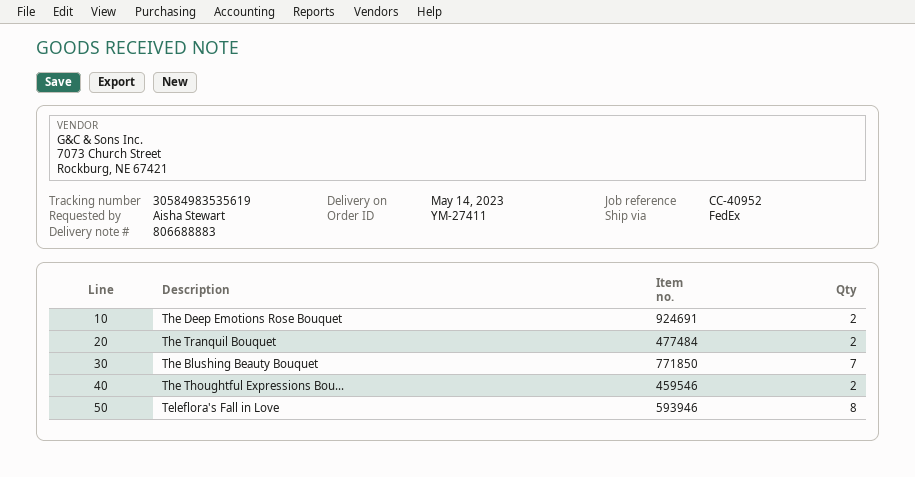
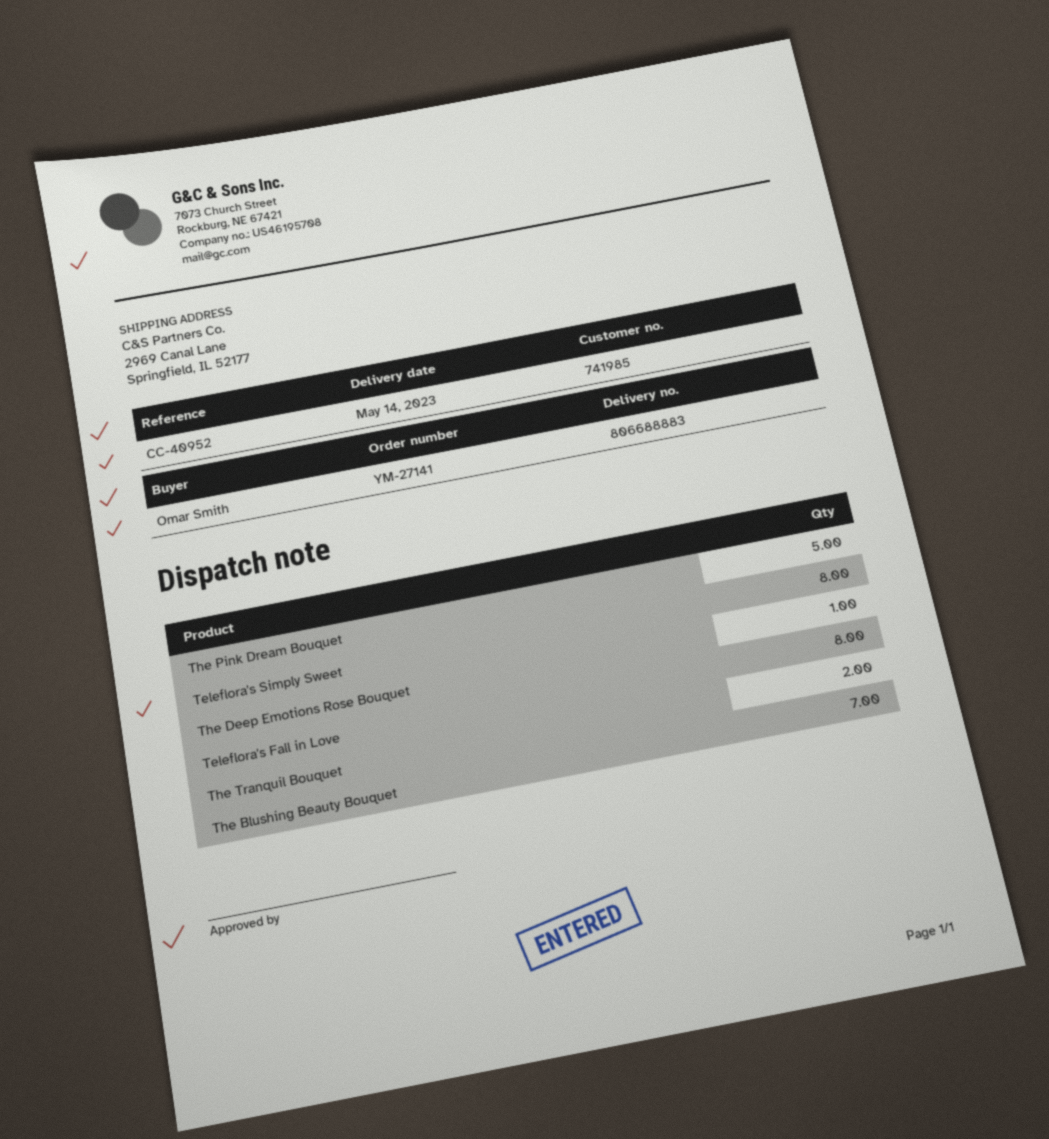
order number: YM-27411 -> YM-27141
ordered by: Aisha Stewart -> Omar Smith
The Deep Emotions Rose Bouquet: 2 -> 1
The Thoughtful Expressions Bou...: 2 -> none
The Pink Dream Bouquet: none -> 5
Teleflora's Simply Sweet: none -> 8

